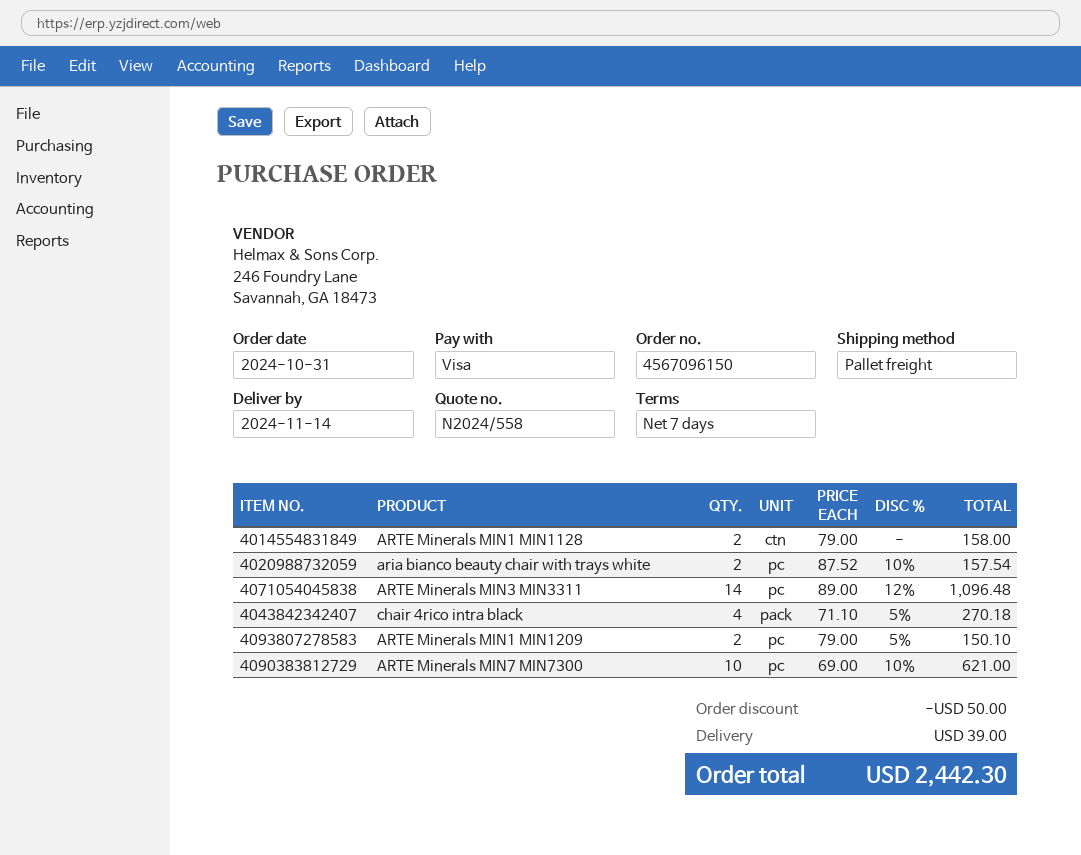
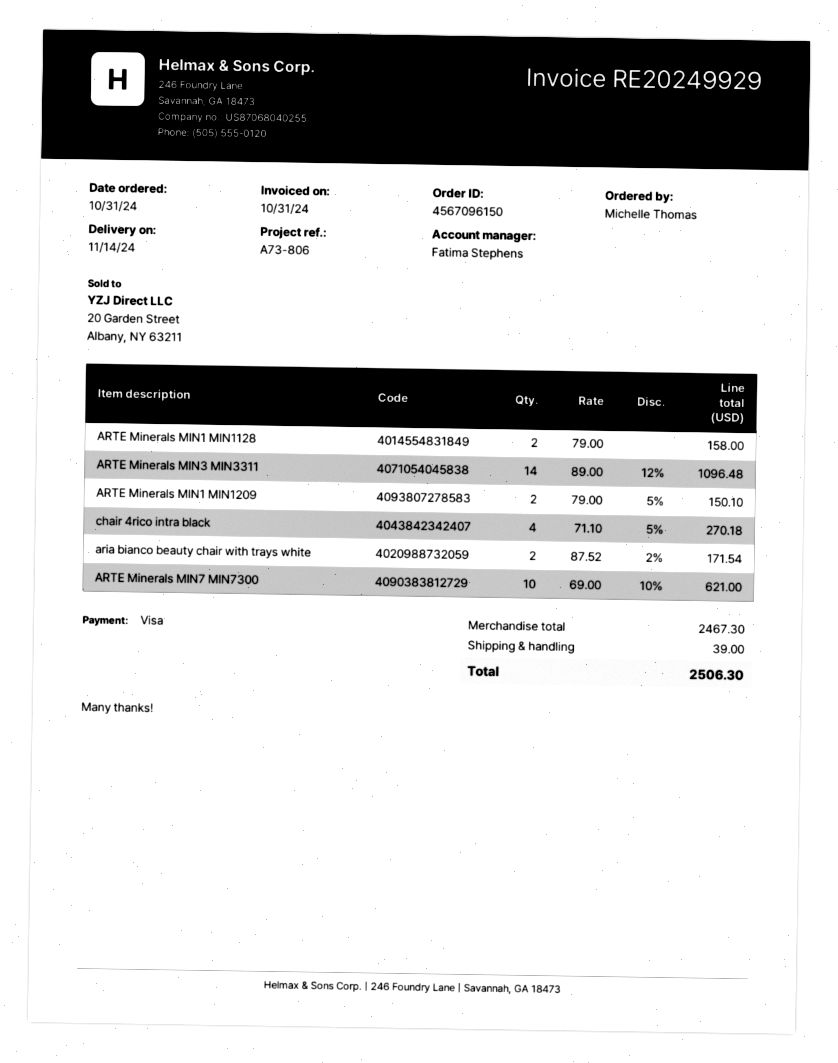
aria bianco beauty chair with trays white: 2 x 87.52 - 10% = 157.54 -> 2 x 87.52 - 2% = 171.54
discount: 50.00 -> none
total: 2442.30 -> 2506.30

